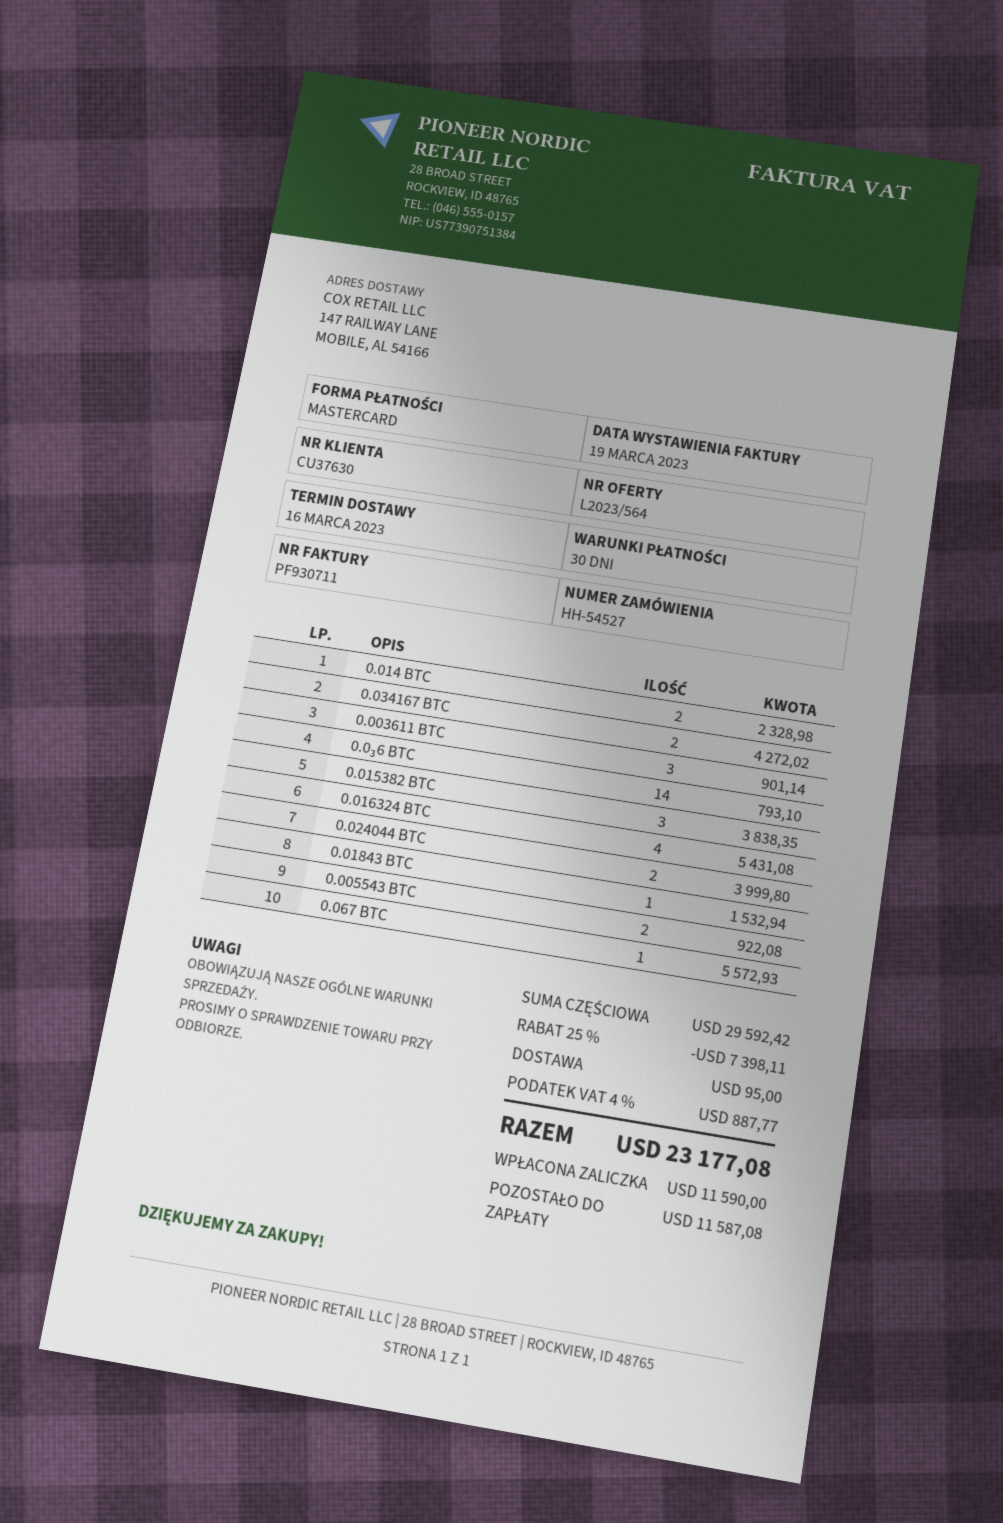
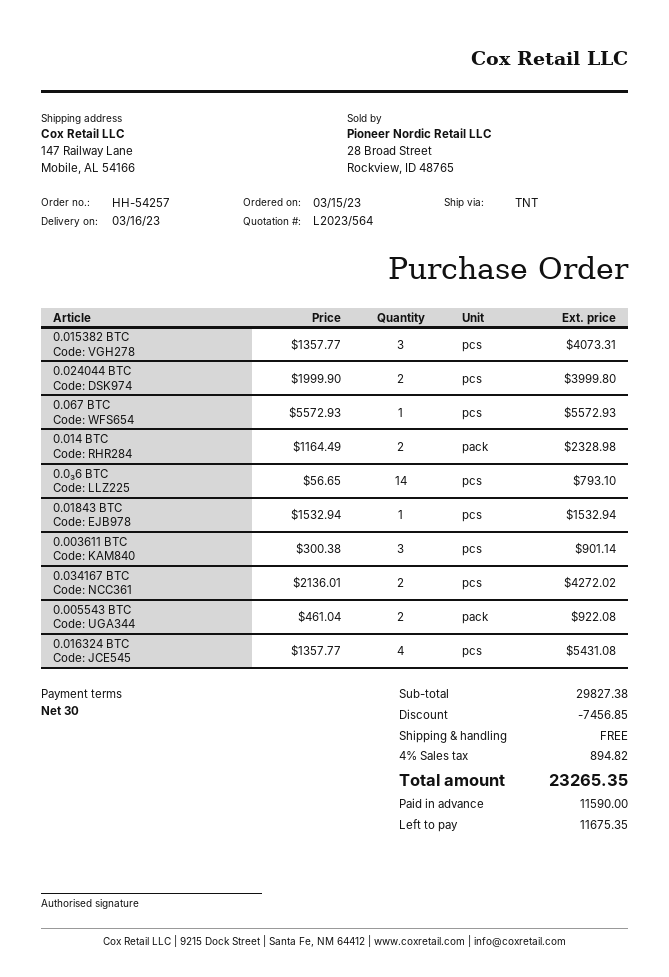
order number: HH-54527 -> HH-54257
0.015382 BTC: 3 for 3838.35 -> 3 for 4073.31
subtotal: 29592.42 -> 29827.38
discount: 7398.11 -> 7456.85
shipping: 95.00 -> 0.00
tax: 4% = 887.77 -> 4% = 894.82
total: 23177.08 -> 23265.35
balance: 11587.08 -> 11675.35

